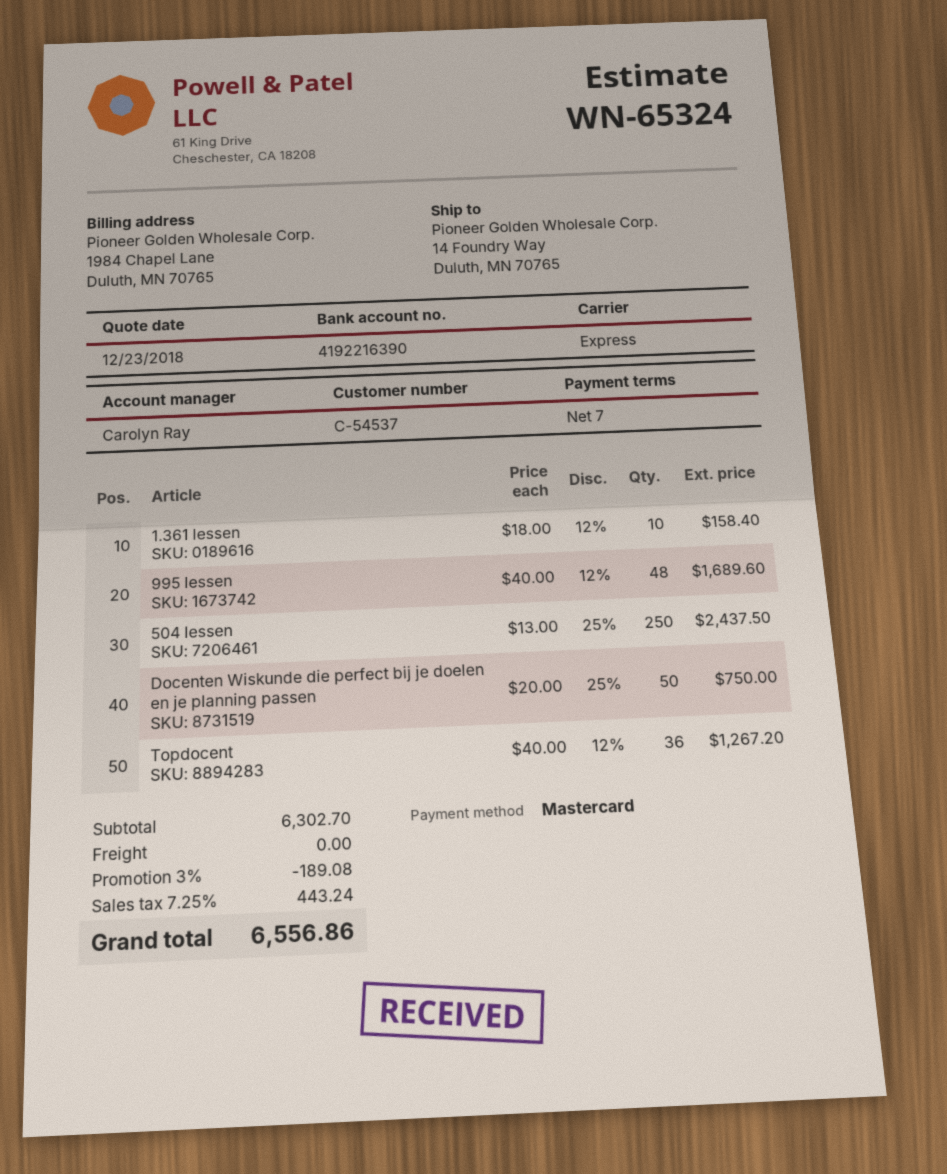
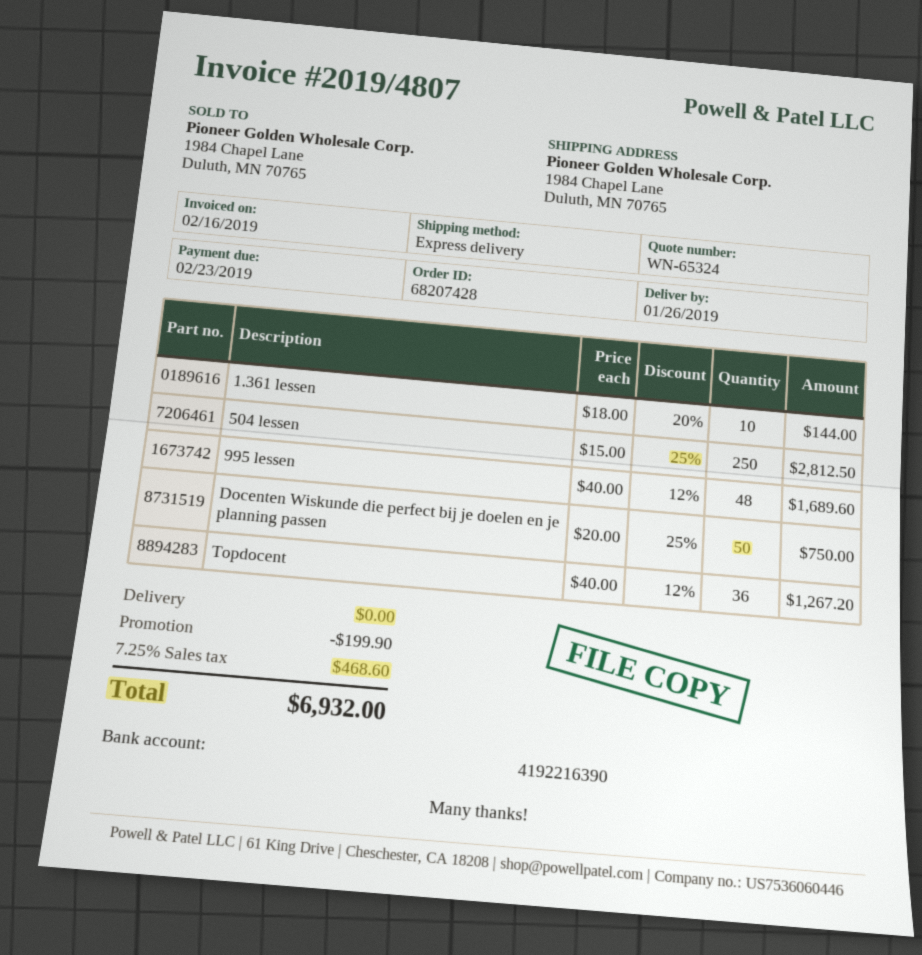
ship to: 14 Foundry Way, Duluth, MN 70765 -> 1984 Chapel Lane, Duluth, MN 70765
1.361 lessen: 10 x 18.00 - 12% = 158.40 -> 10 x 18.00 - 20% = 144.00
504 lessen: 250 x 13.00 - 25% = 2437.50 -> 250 x 15.00 - 25% = 2812.50
discount: 189.08 -> 199.90
tax: 7.25% = 443.24 -> 7.25% = 468.60
total: 6556.86 -> 6932.00

